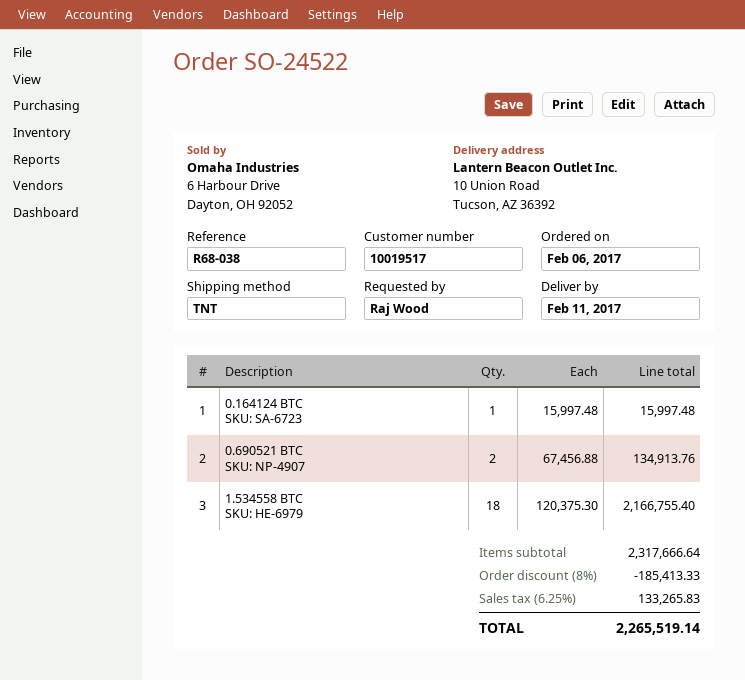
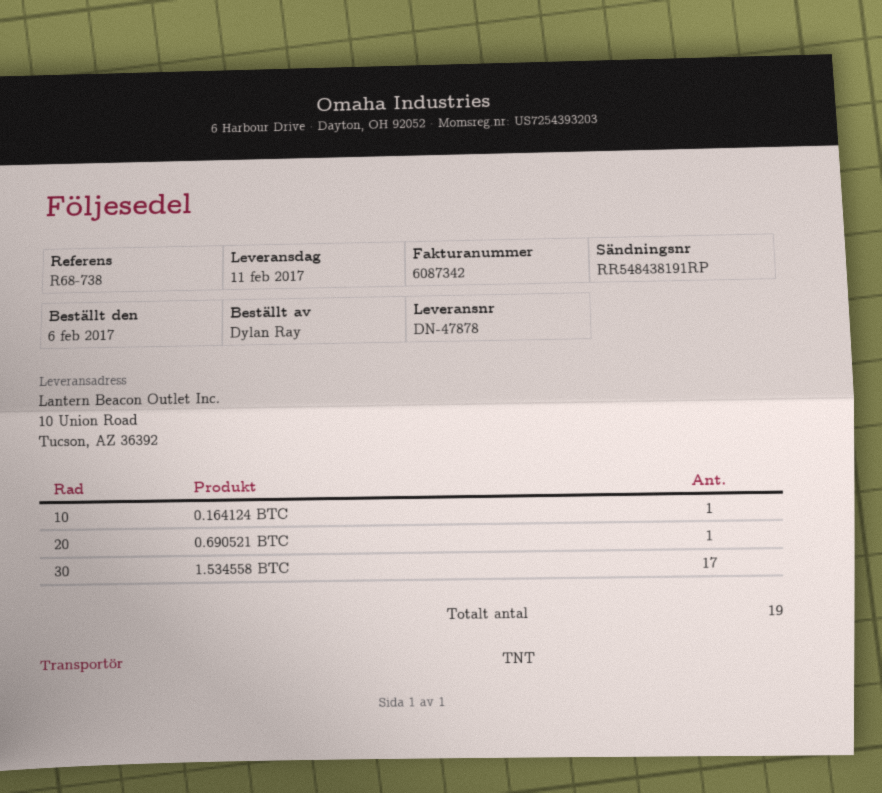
reference: R68-038 -> R68-738
ordered by: Raj Wood -> Dylan Ray
0.690521 BTC: 2 -> 1
1.534558 BTC: 18 -> 17

